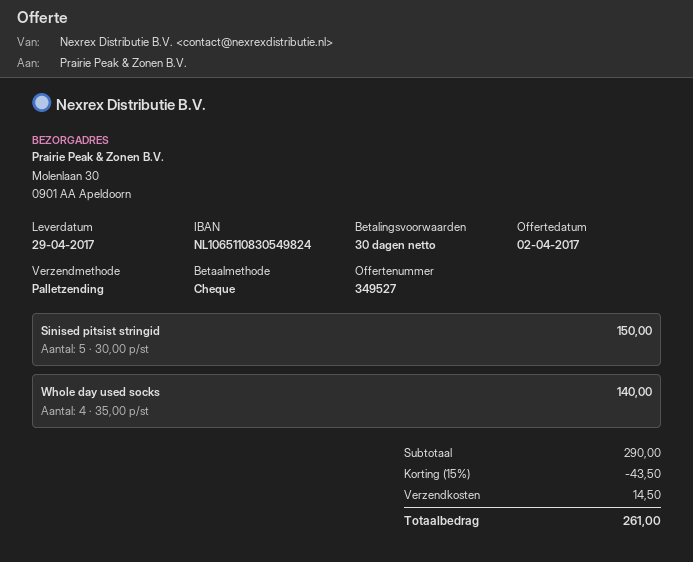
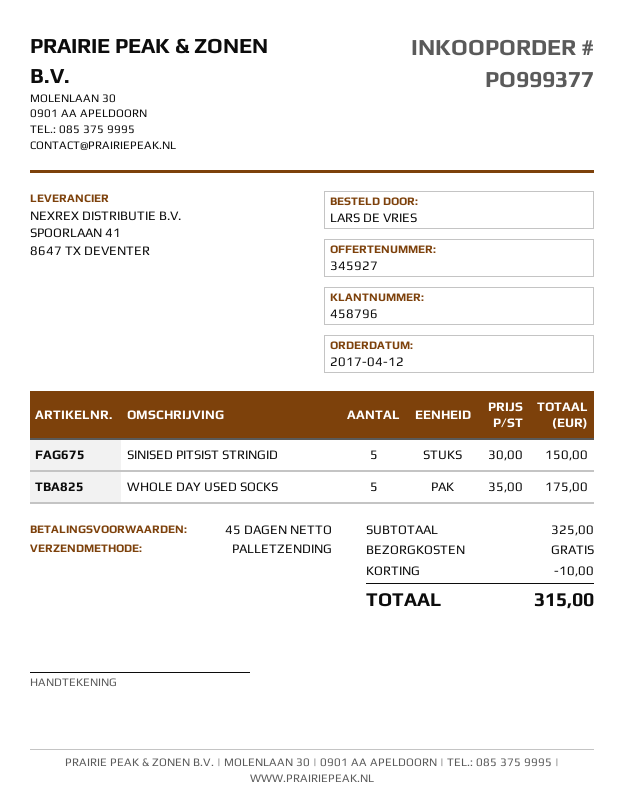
quote number: 349527 -> 345927
payment terms: 30 days -> 45 days
Whole day used socks: 4 x 35.00 = 140.00 -> 5 x 35.00 = 175.00
subtotal: 290.00 -> 325.00
discount: 43.50 -> 10.00
shipping: 14.50 -> 0.00
total: 261.00 -> 315.00

